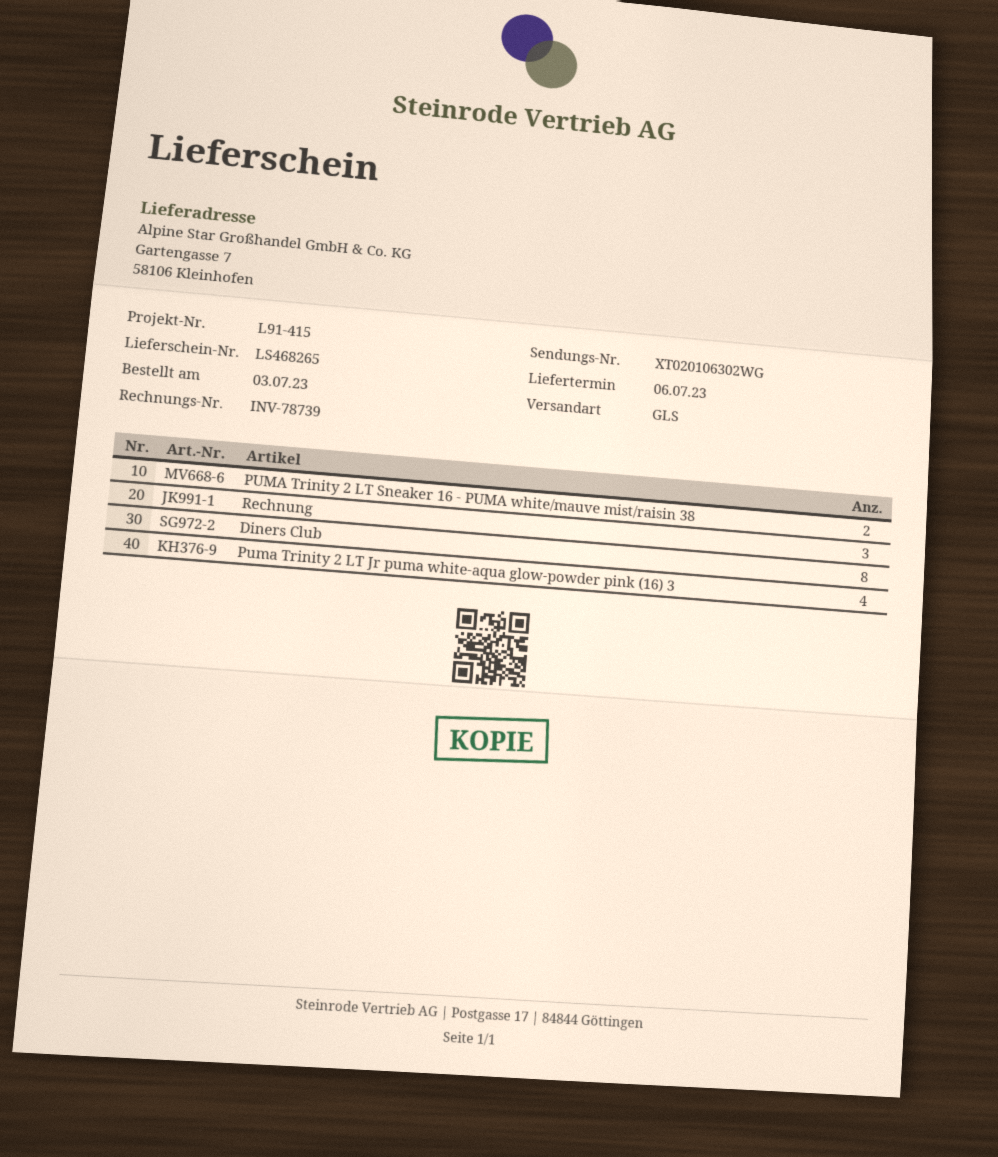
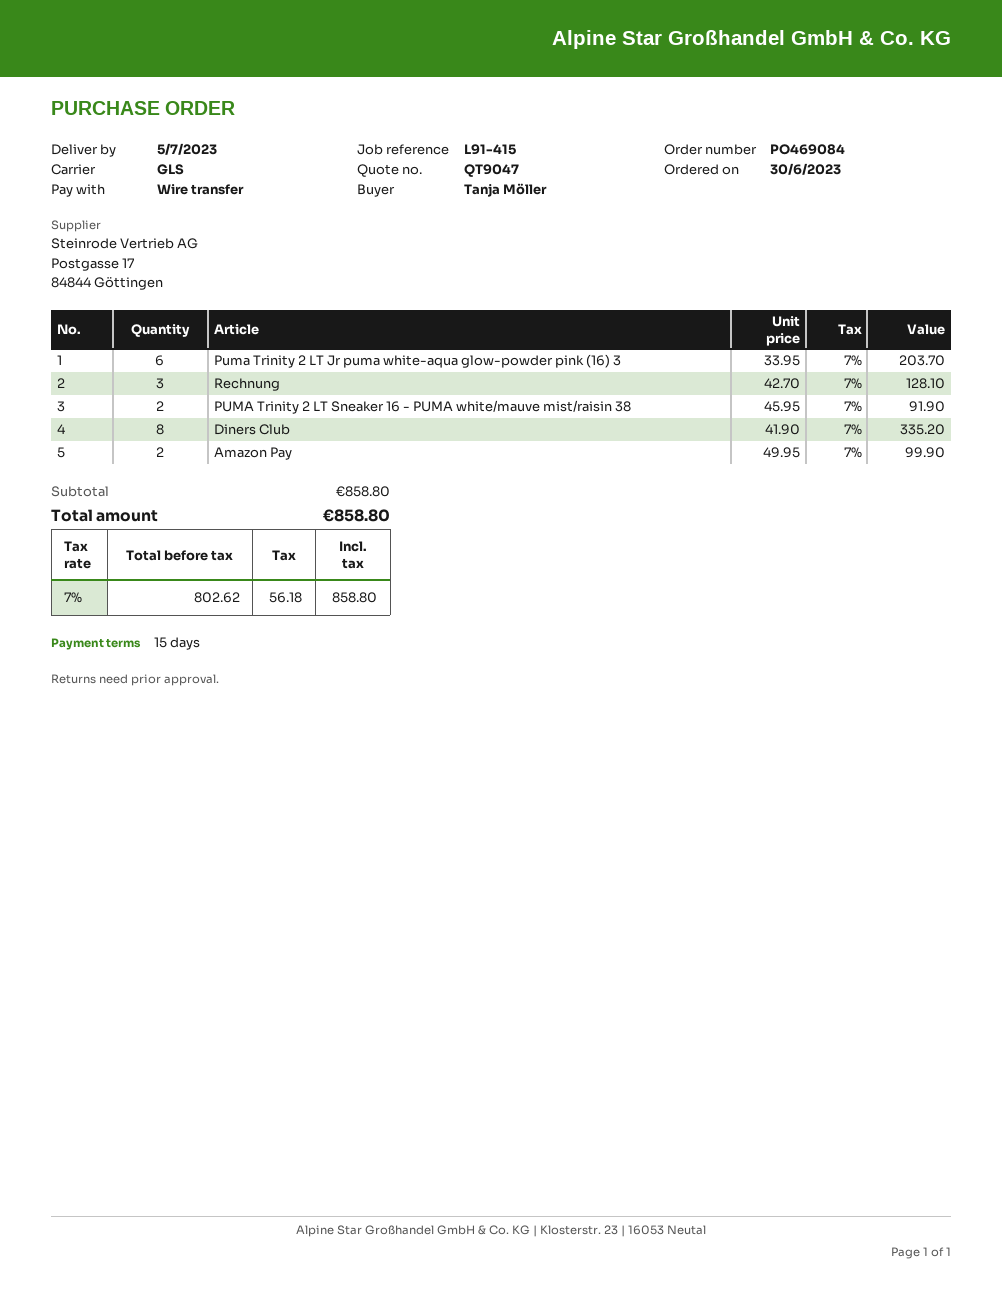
order date: 2023-07-03 -> 2023-06-30
delivery date: 2023-07-06 -> 2023-07-05
Puma Trinity 2 LT Jr puma white-aqua glow-powder pink (16) 3: 4 -> 6
Amazon Pay: none -> 2

